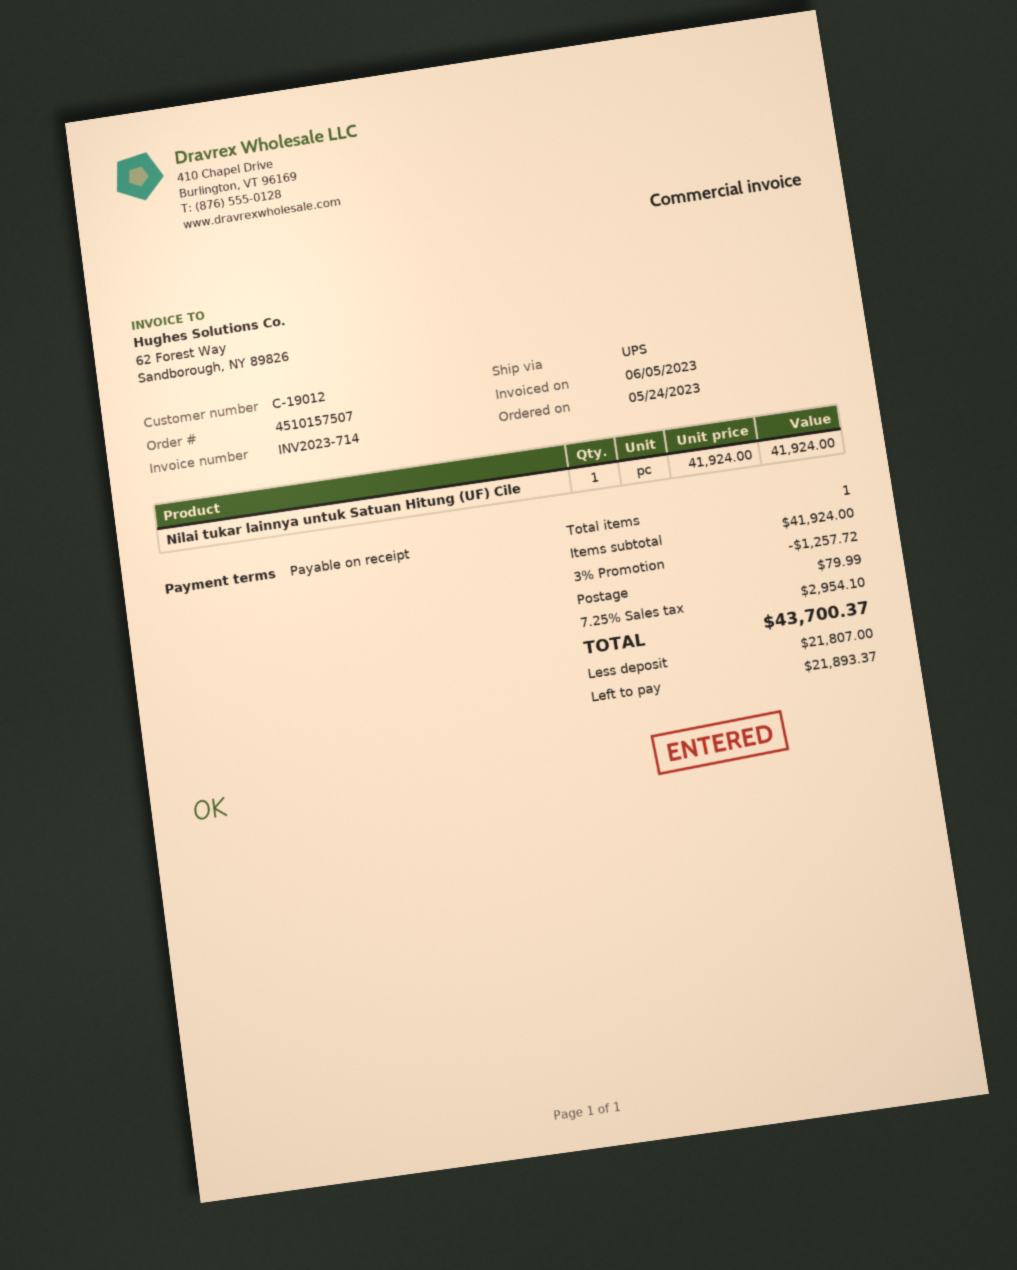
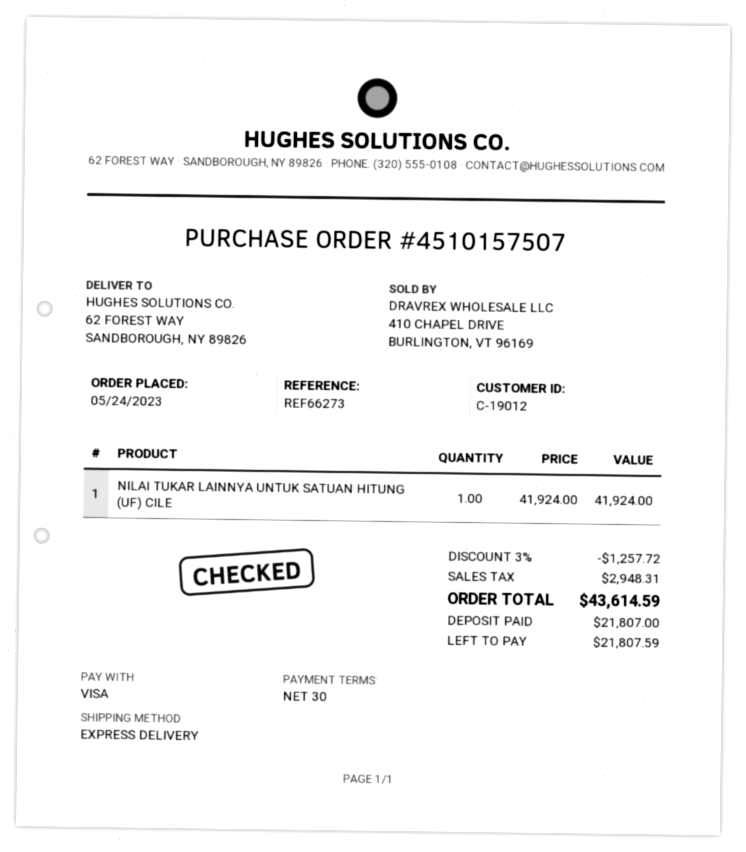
payment terms: on receipt -> 30 days
shipping method: UPS -> express
shipping: 79.99 -> none
tax: 2954.10 -> 2948.31
total: 43700.37 -> 43614.59
balance: 21893.37 -> 21807.59

